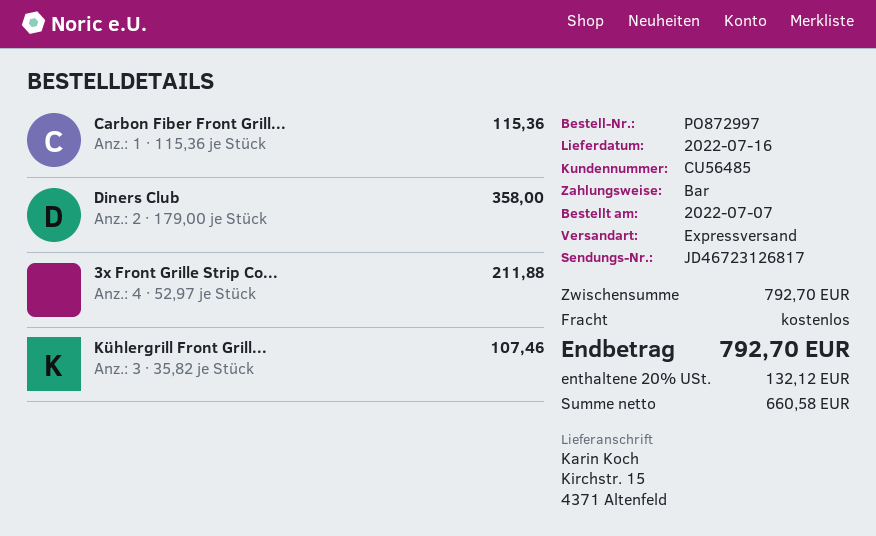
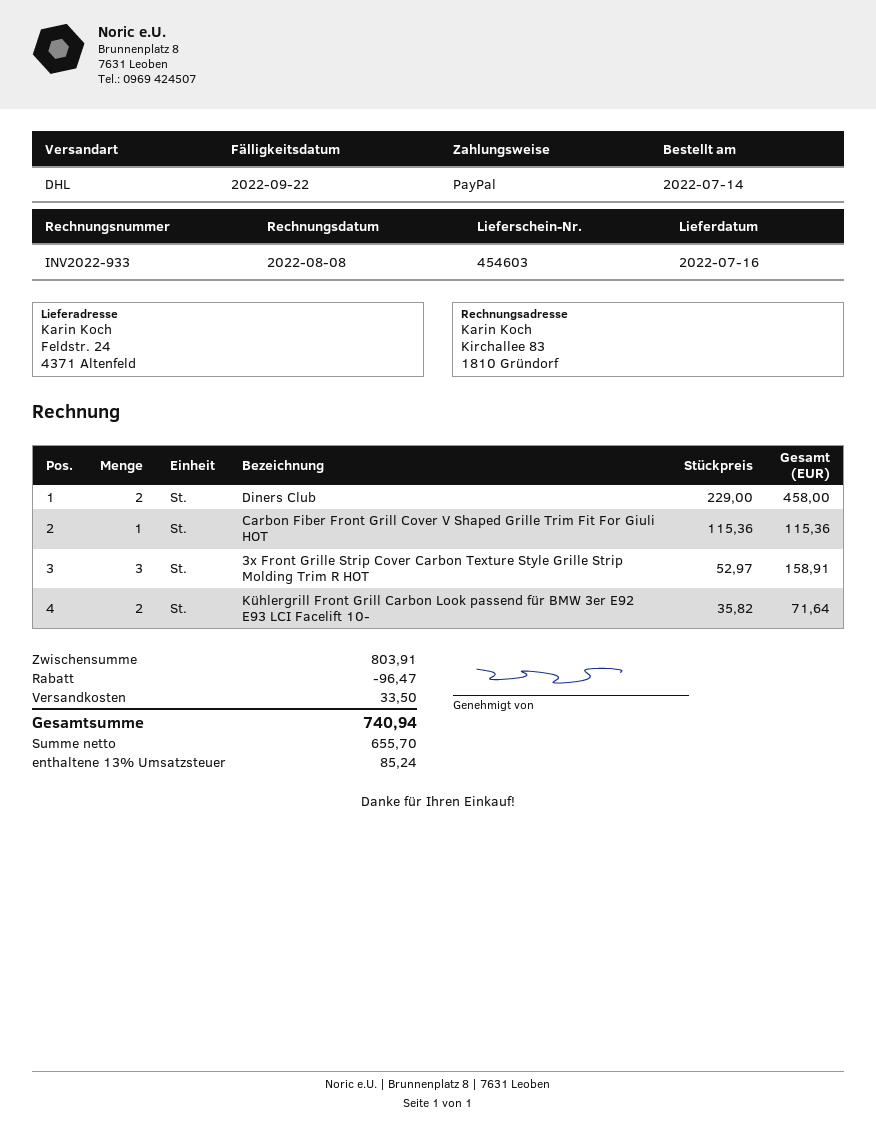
order date: 2022-07-07 -> 2022-07-14
payment method: cash -> PayPal
shipping method: express -> DHL
ship to: Kirchstr. 15, 4371 Altenfeld -> Feldstr. 24, 4371 Altenfeld
Diners Club: 2 x 179.00 = 358.00 -> 2 x 229.00 = 458.00
3x Front Grille Strip Co...: 4 x 52.97 = 211.88 -> 3 x 52.97 = 158.91
Kühlergrill Front Grill...: 3 x 35.82 = 107.46 -> 2 x 35.82 = 71.64
subtotal: 792.70 -> 803.91
discount: none -> 96.47
shipping: 0.00 -> 33.50
net: 660.58 -> 655.70
tax: 20% = 132.12 -> 13% = 85.24
total: 792.70 -> 740.94

